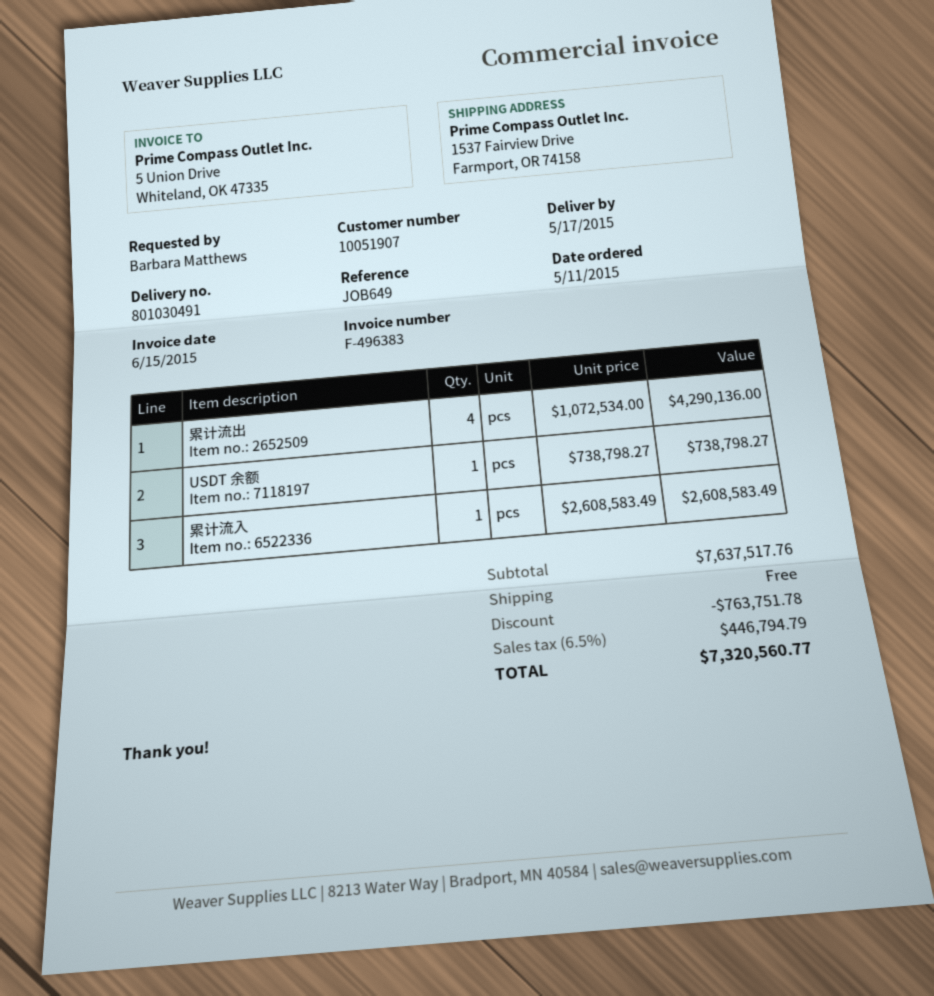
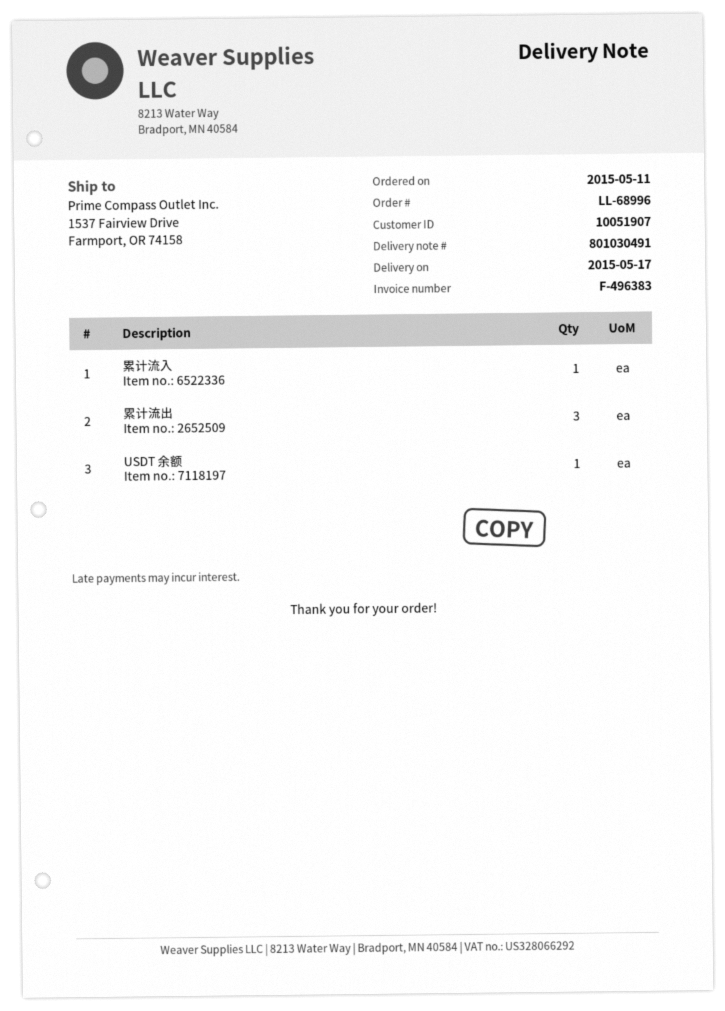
累计流出: 4 -> 3

